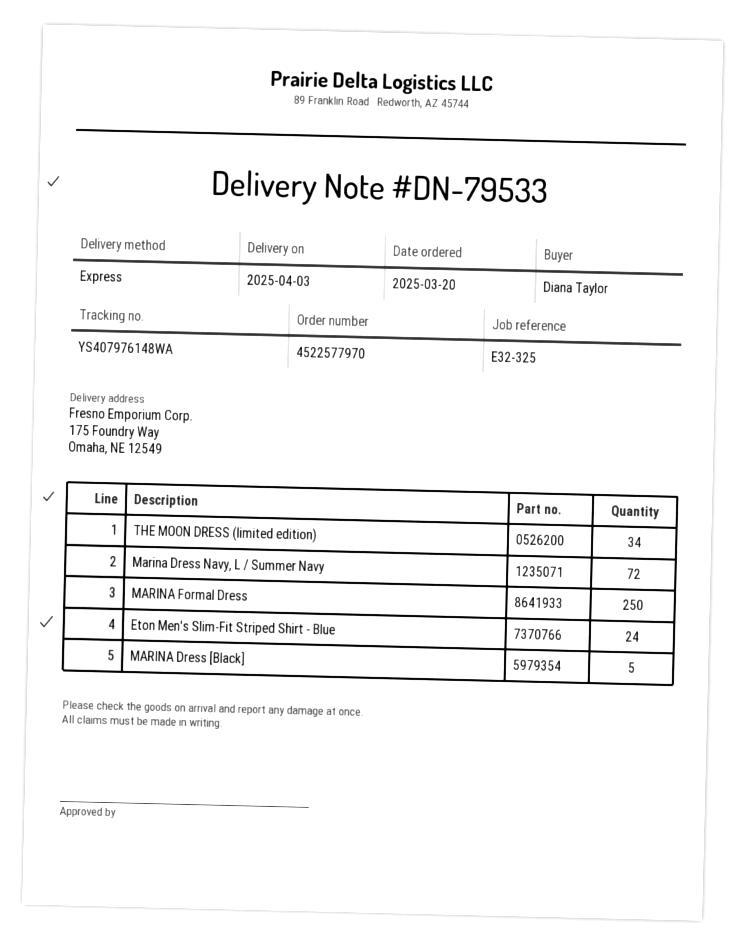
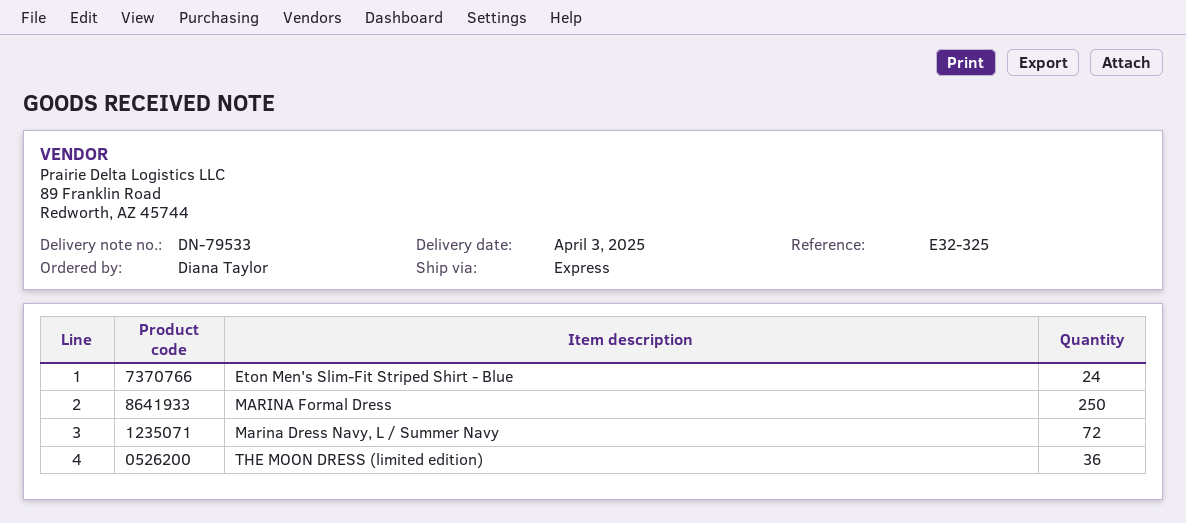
THE MOON DRESS (limited edition): 34 -> 36
MARINA Dress [Black]: 5 -> none

